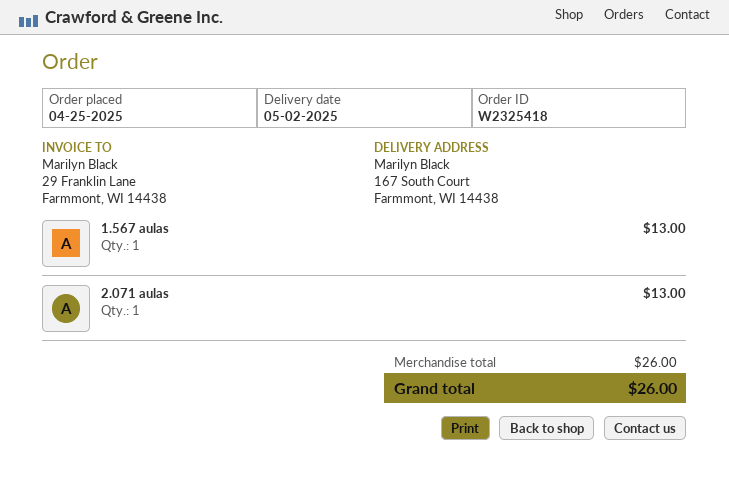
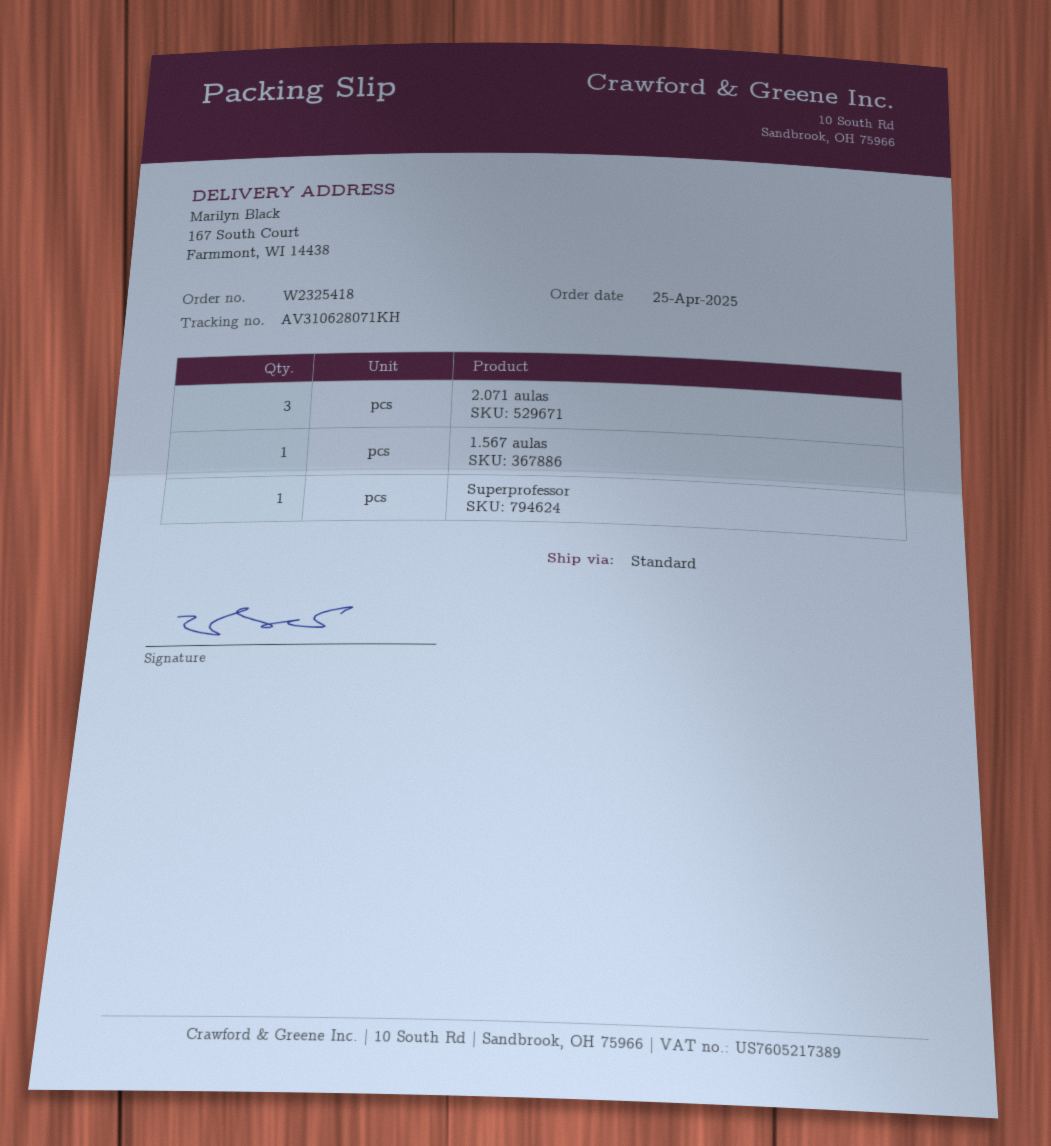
2.071 aulas: 1 -> 3
Superprofessor: none -> 1

